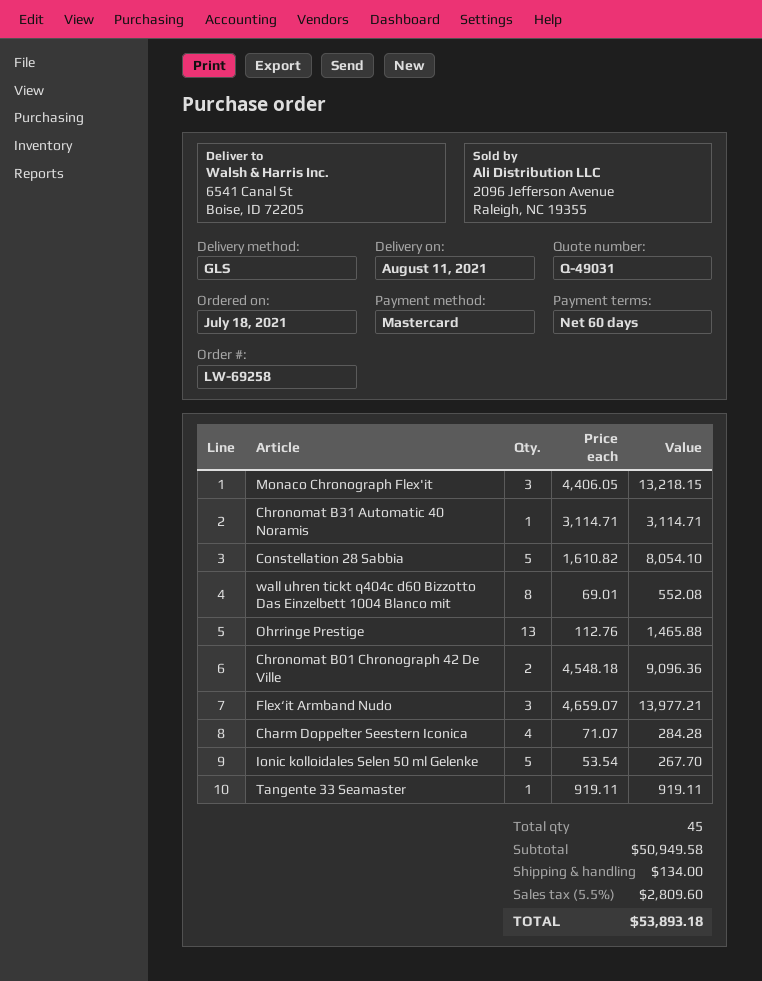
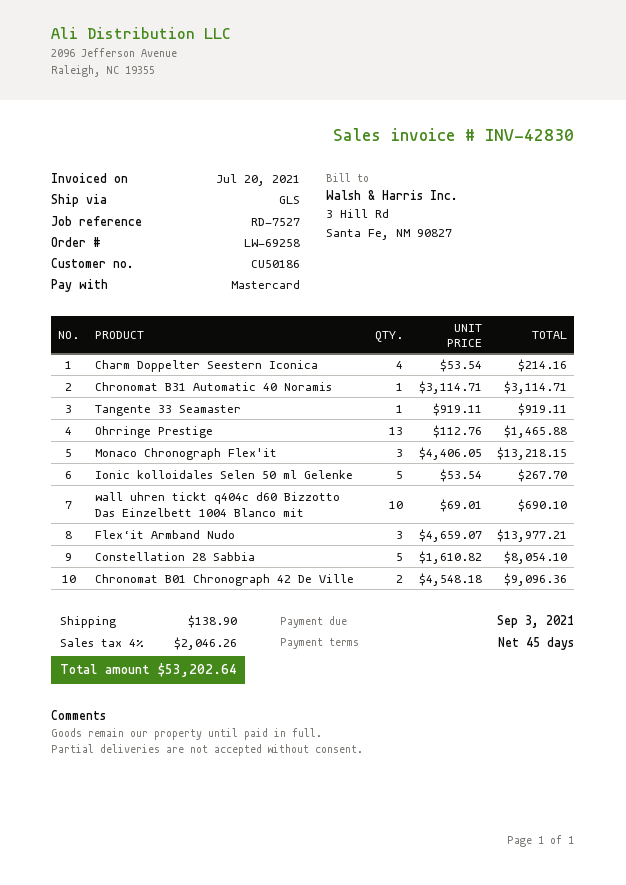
payment terms: 60 days -> 45 days
wall uhren tickt q404c d60 Bizzotto Das Einzelbett 1004 Blanco mit: 8 x 69.01 = 552.08 -> 10 x 69.01 = 690.10
Charm Doppelter Seestern Iconica: 4 x 71.07 = 284.28 -> 4 x 53.54 = 214.16
shipping: 134.00 -> 138.90
tax: 5.5% = 2809.60 -> 4% = 2046.26
total: 53893.18 -> 53202.64

